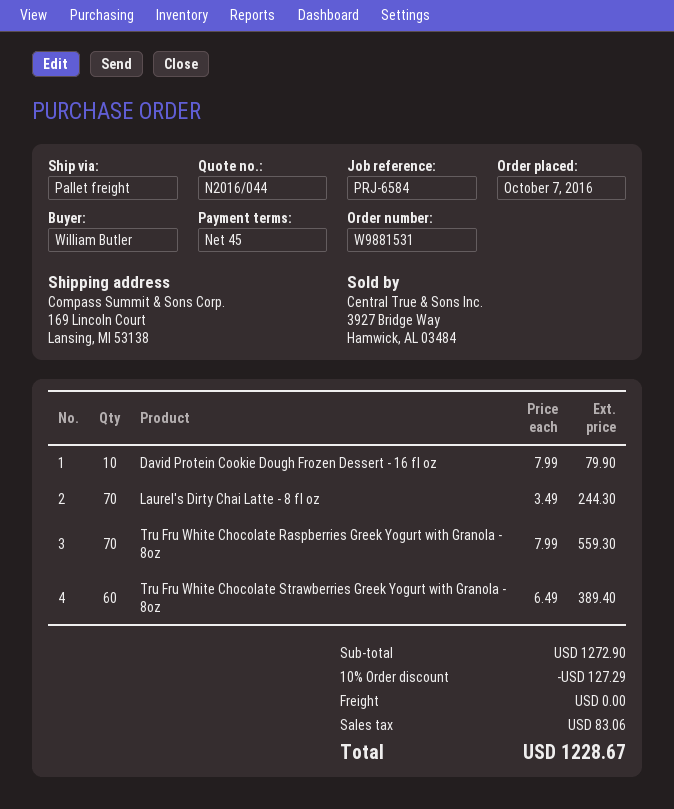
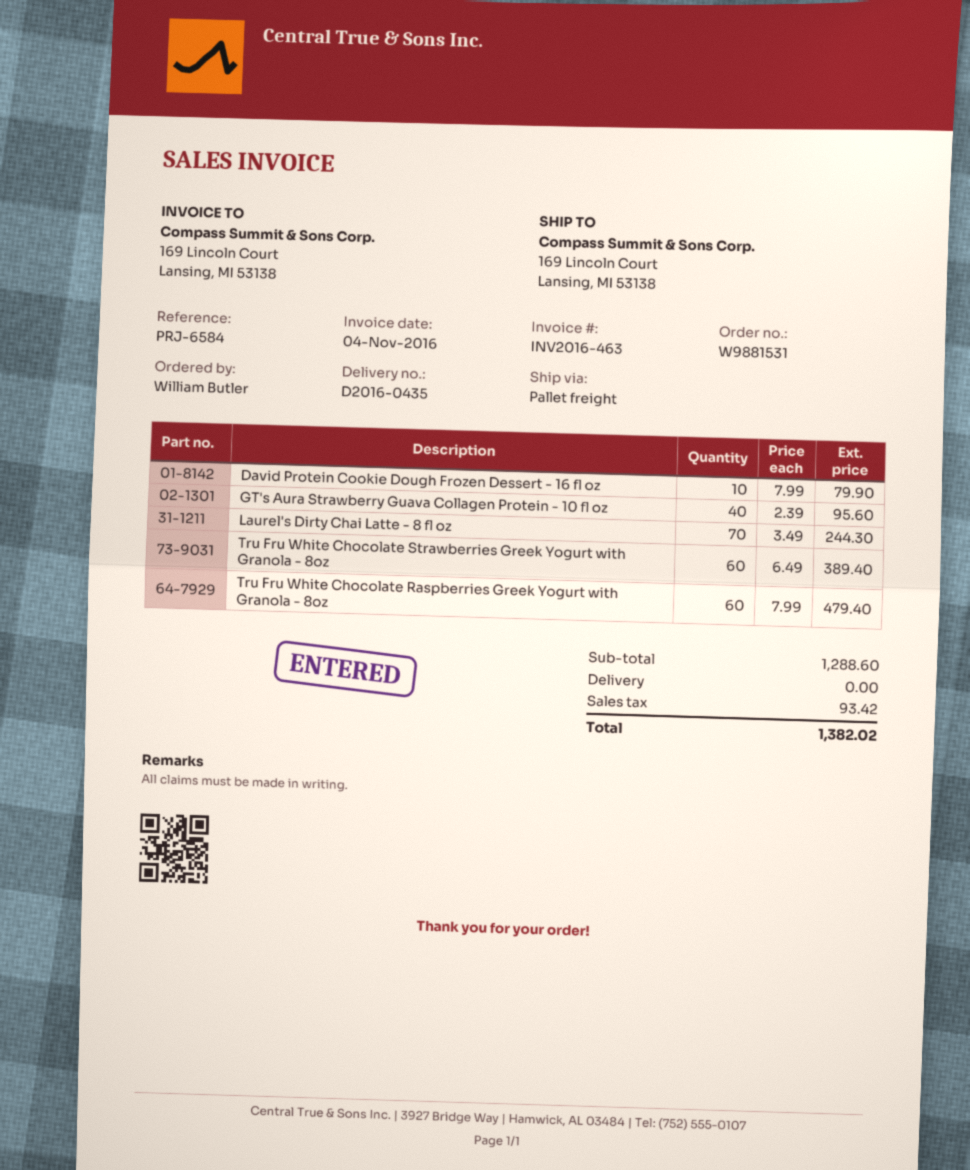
Tru Fru White Chocolate Raspberries Greek Yogurt with Granola - 8oz: 70 x 7.99 = 559.30 -> 60 x 7.99 = 479.40
GT's Aura Strawberry Guava Collagen Protein - 10 fl oz: none -> 40 x 2.39 = 95.60
subtotal: 1272.90 -> 1288.60
discount: 10% = 127.29 -> none
tax: 83.06 -> 93.42
total: 1228.67 -> 1382.02

